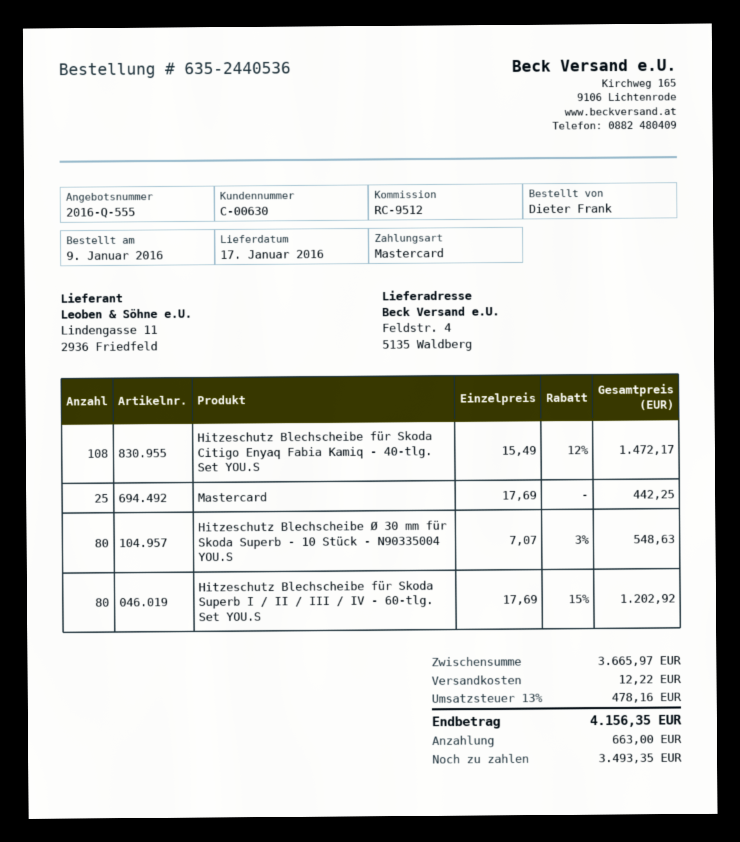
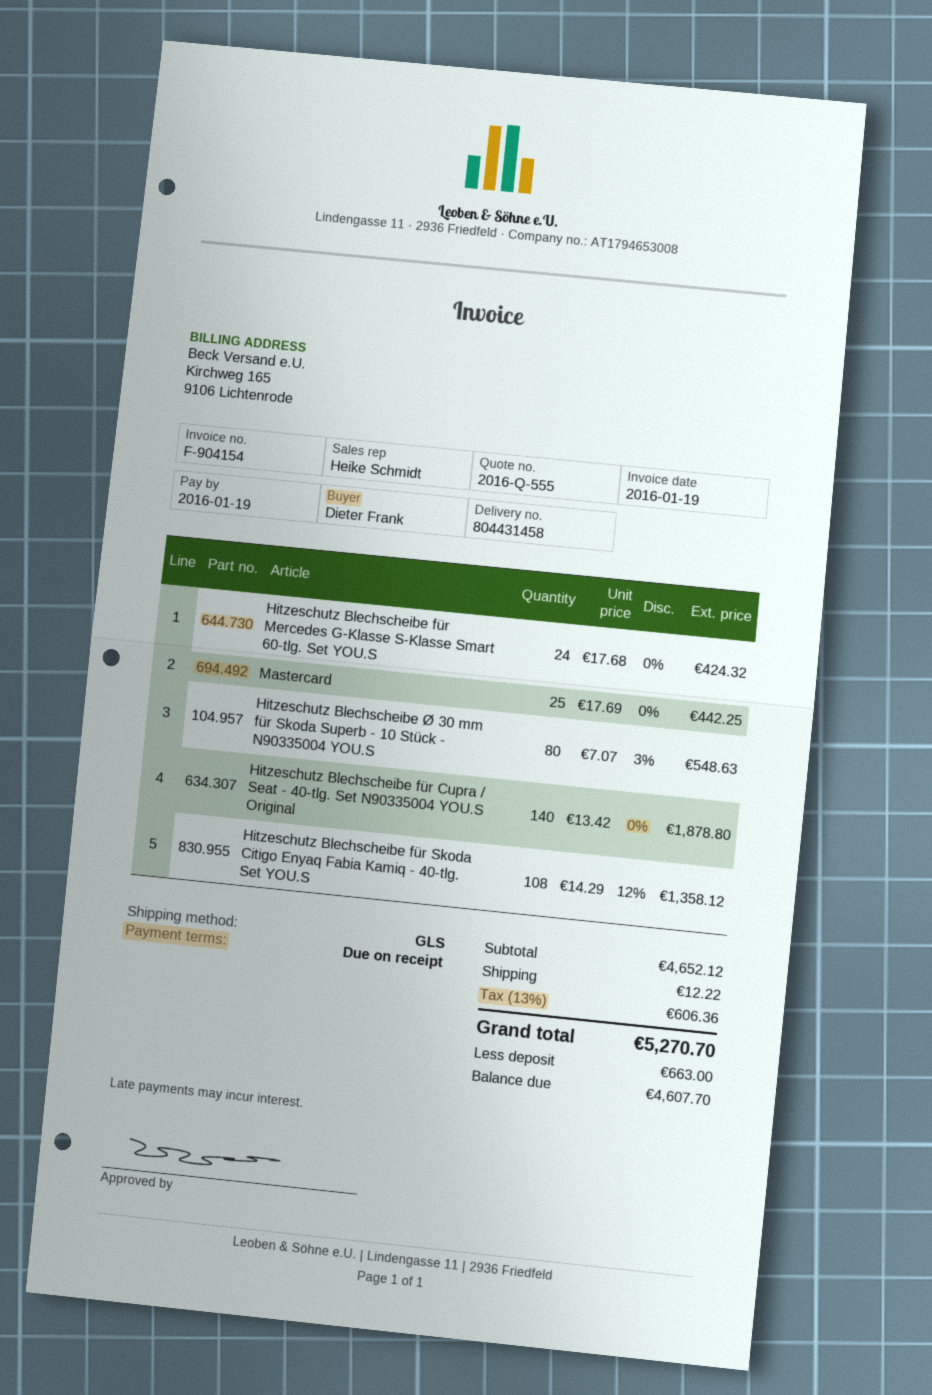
Hitzeschutz Blechscheibe für Skoda Citigo Enyaq Fabia Kamiq - 40-tlg. Set YOU.S: 108 x 15.49 - 12% = 1472.17 -> 108 x 14.29 - 12% = 1358.12
Hitzeschutz Blechscheibe für Skoda Superb I / II / III / IV - 60-tlg. Set YOU.S: 80 x 17.69 - 15% = 1202.92 -> none
Hitzeschutz Blechscheibe für Mercedes G-Klasse S-Klasse Smart 60-tlg. Set YOU.S: none -> 24 x 17.68 = 424.32
Hitzeschutz Blechscheibe für Cupra / Seat - 40-tlg. Set N90335004 YOU.S Original: none -> 140 x 13.42 = 1878.80
subtotal: 3665.97 -> 4652.12
tax: 13% = 478.16 -> 13% = 606.36
total: 4156.35 -> 5270.70
balance: 3493.35 -> 4607.70

